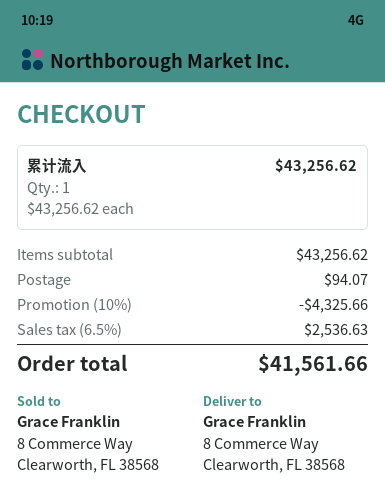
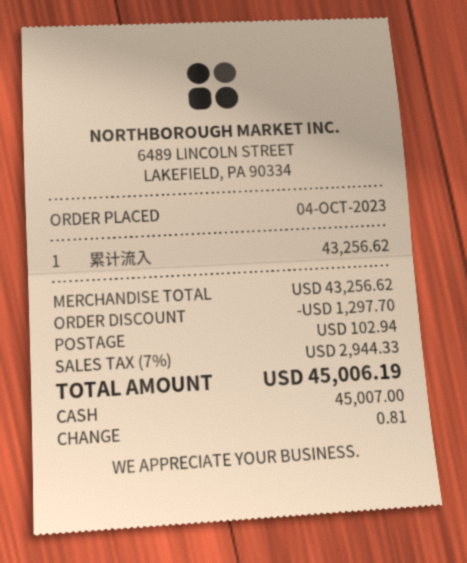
discount: 4325.66 -> 1297.70
shipping: 94.07 -> 102.94
tax: 6.5% = 2536.63 -> 7% = 2944.33
total: 41561.66 -> 45006.19

